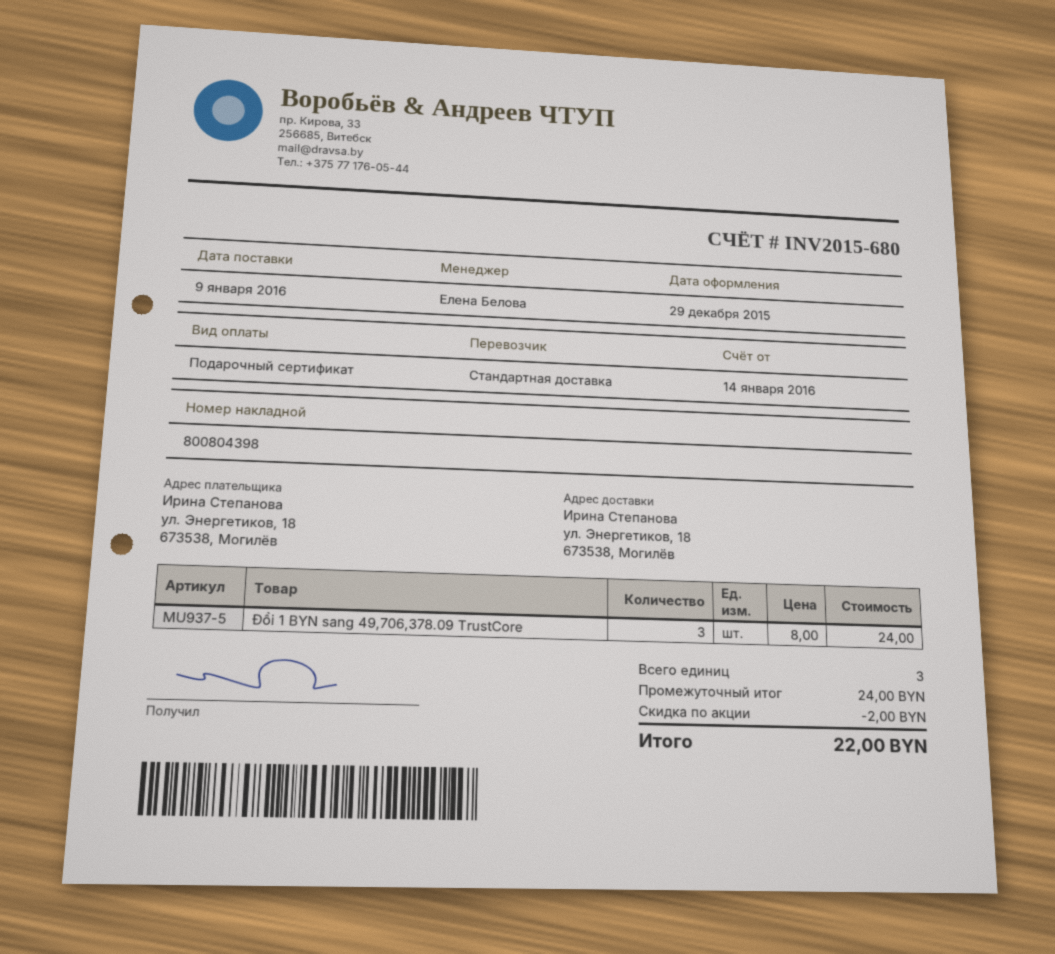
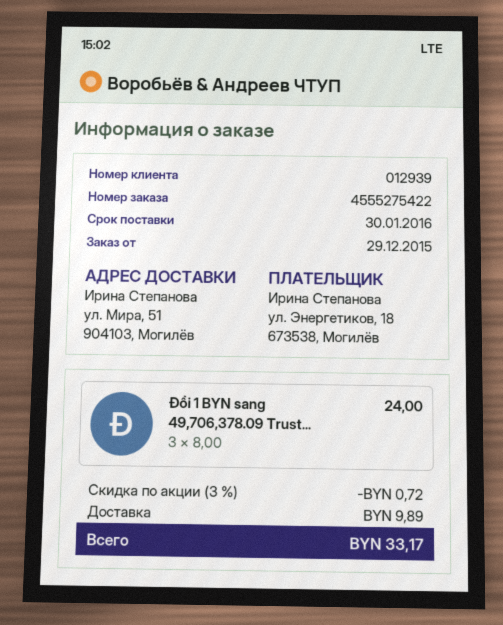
delivery date: 2016-01-09 -> 2016-01-30
ship to: ул. Энергетиков, 18, 673538, Могилёв -> ул. Мира, 51, 904103, Могилёв
discount: 2.00 -> 0.72
shipping: none -> 9.89
total: 22.00 -> 33.17

